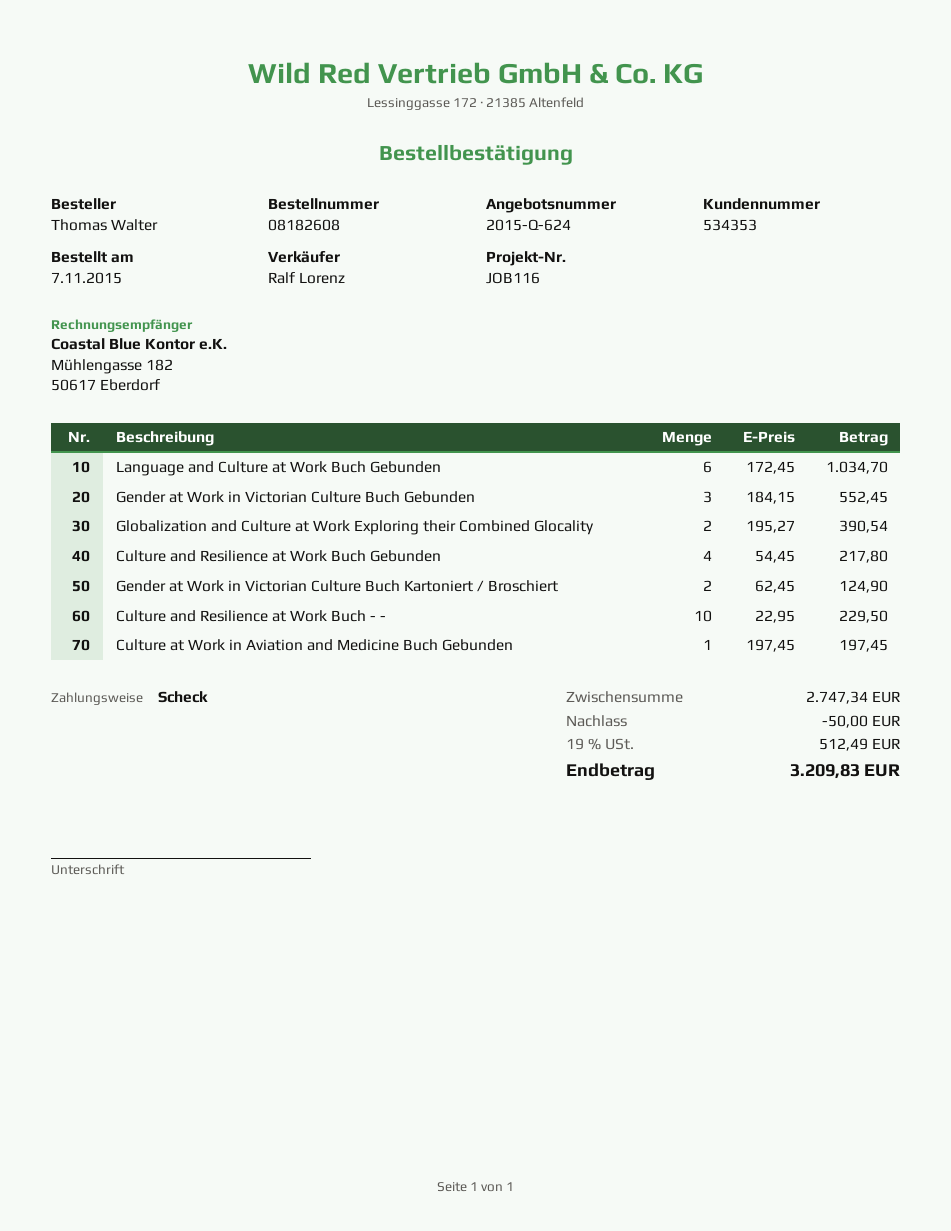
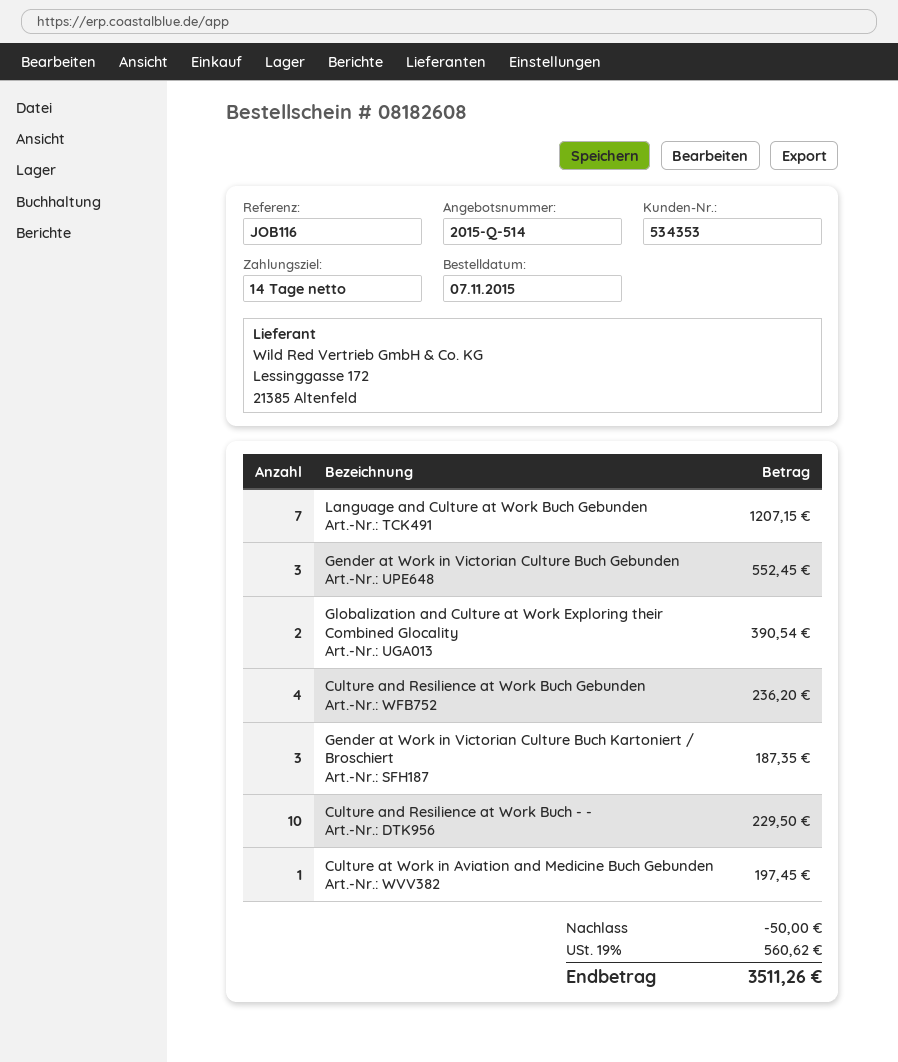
quote number: 2015-Q-624 -> 2015-Q-514
Language and Culture at Work Buch Gebunden: 6 for 1034.70 -> 7 for 1207.15
Culture and Resilience at Work Buch Gebunden: 4 for 217.80 -> 4 for 236.20
Gender at Work in Victorian Culture Buch Kartoniert / Broschiert: 2 for 124.90 -> 3 for 187.35
tax: 19% = 512.49 -> 19% = 560.62
total: 3209.83 -> 3511.26

